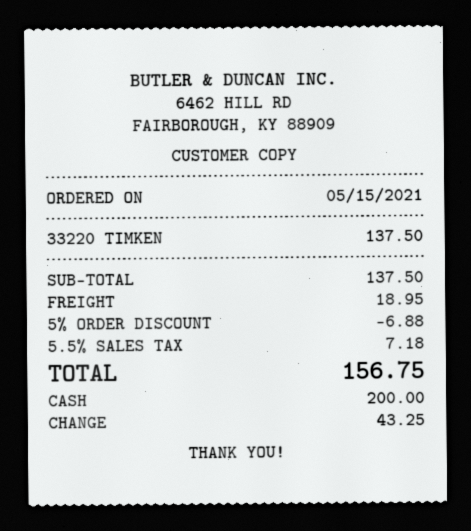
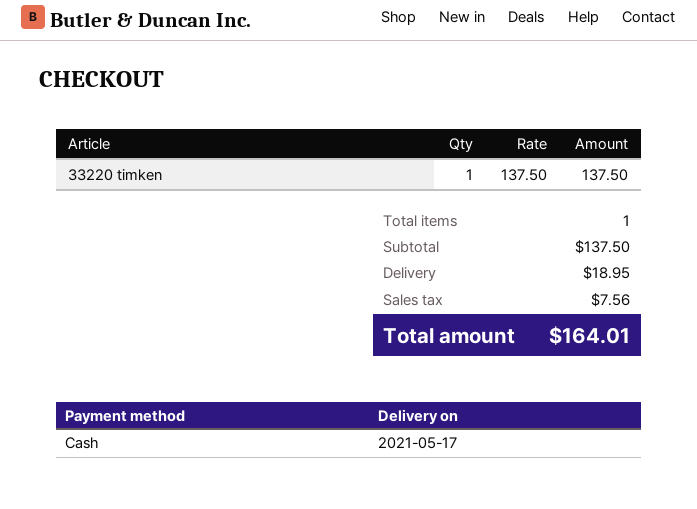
discount: 5% = 6.88 -> none
tax: 7.18 -> 7.56
total: 156.75 -> 164.01

